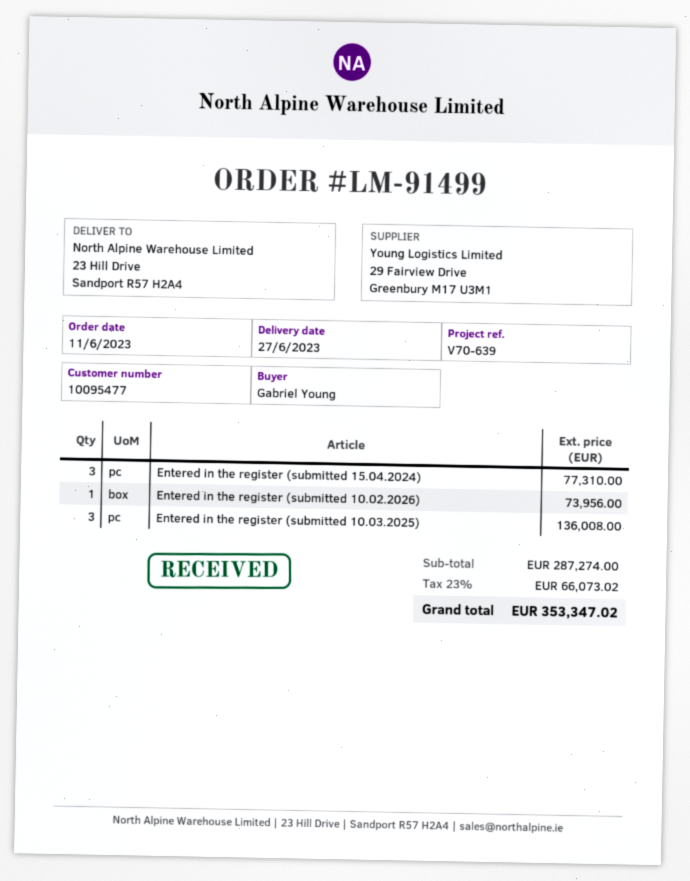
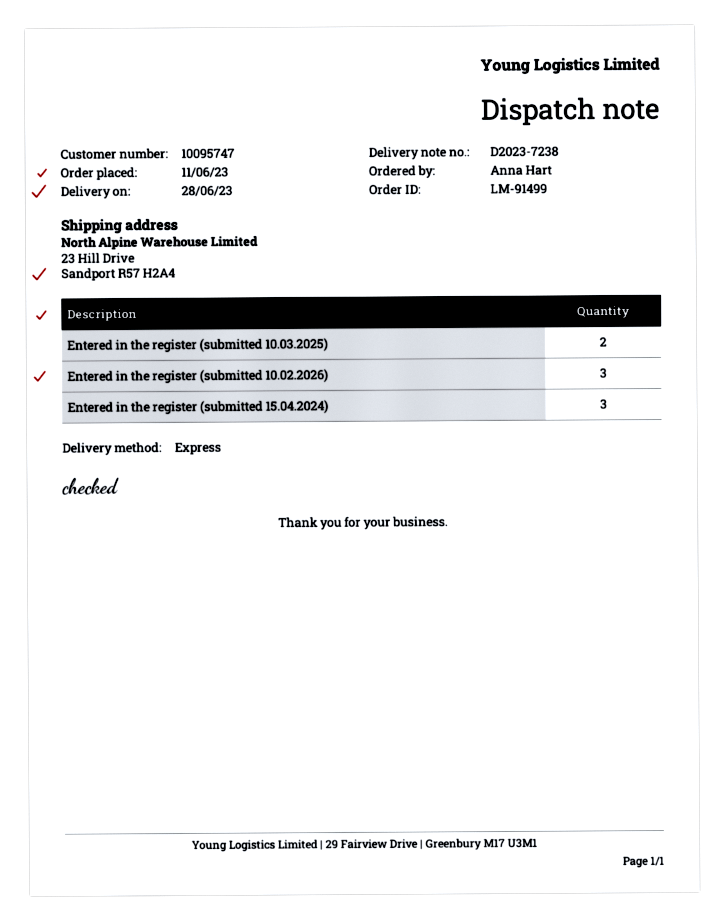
delivery date: 2023-06-27 -> 2023-06-28
customer number: 10095477 -> 10095747
ordered by: Gabriel Young -> Anna Hart
Entered in the register (submitted 10.02.2026): 1 -> 3
Entered in the register (submitted 10.03.2025): 3 -> 2

